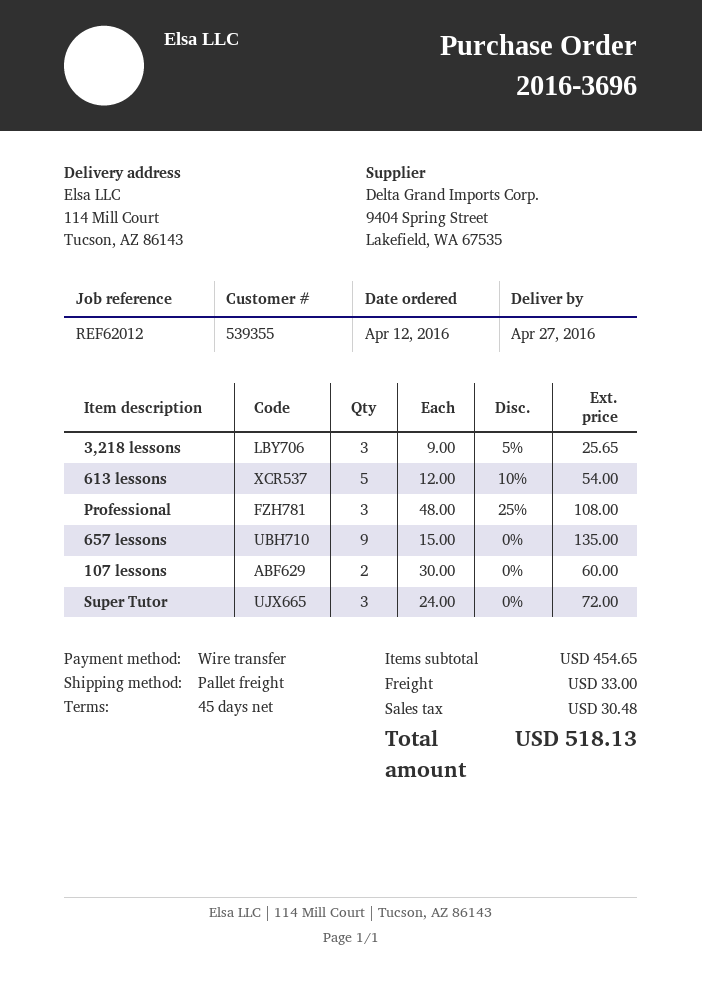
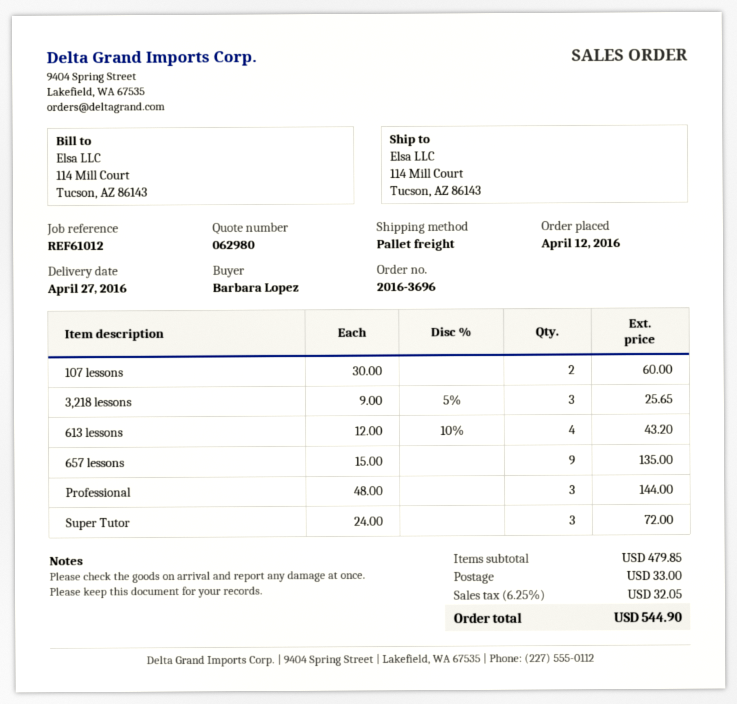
reference: REF62012 -> REF61012
613 lessons: 5 x 12.00 - 10% = 54.00 -> 4 x 12.00 - 10% = 43.20
Professional: 3 x 48.00 - 25% = 108.00 -> 3 x 48.00 = 144.00
subtotal: 454.65 -> 479.85
tax: 30.48 -> 32.05
total: 518.13 -> 544.90

